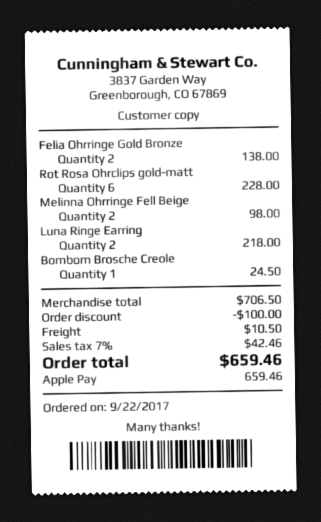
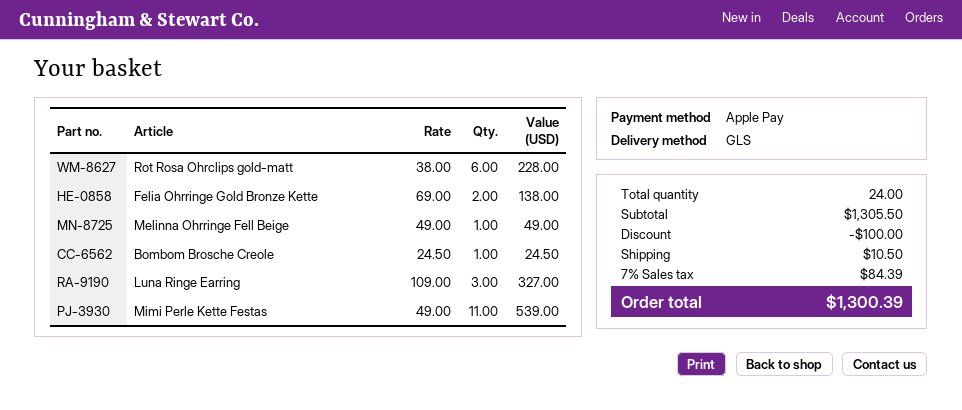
Melinna Ohrringe Fell Beige: 2 for 98.00 -> 1 for 49.00
Luna Ringe Earring: 2 for 218.00 -> 3 for 327.00
Mimi Perle Kette Festas: none -> 11 for 539.00
subtotal: 706.50 -> 1305.50
tax: 7% = 42.46 -> 7% = 84.39
total: 659.46 -> 1300.39

